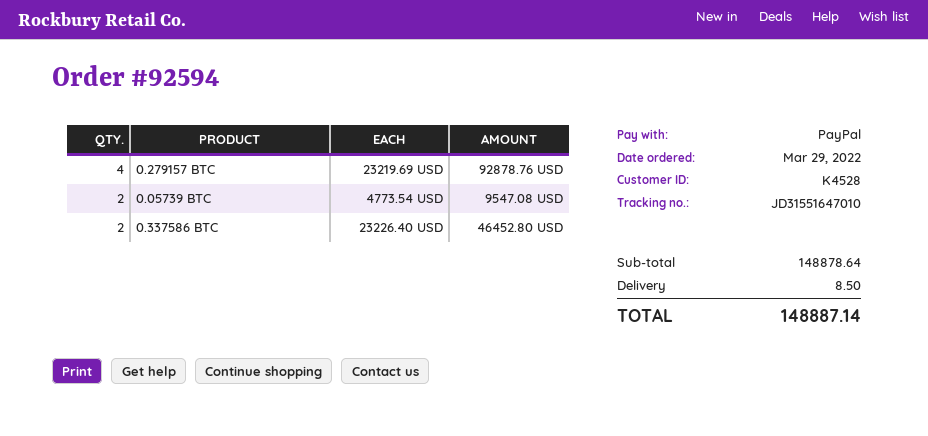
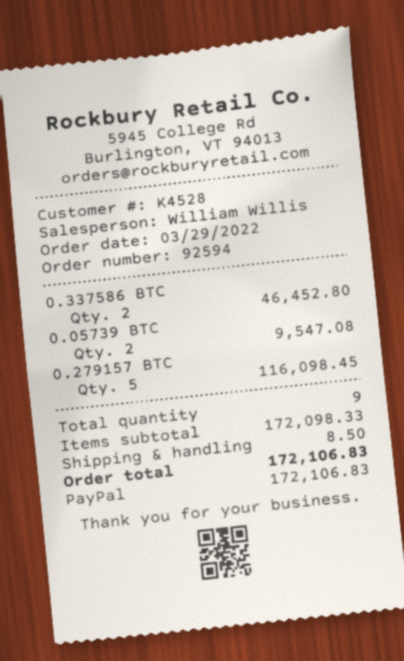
0.279157 BTC: 4 for 92878.76 -> 5 for 116098.45
subtotal: 148878.64 -> 172098.33
total: 148887.14 -> 172106.83

